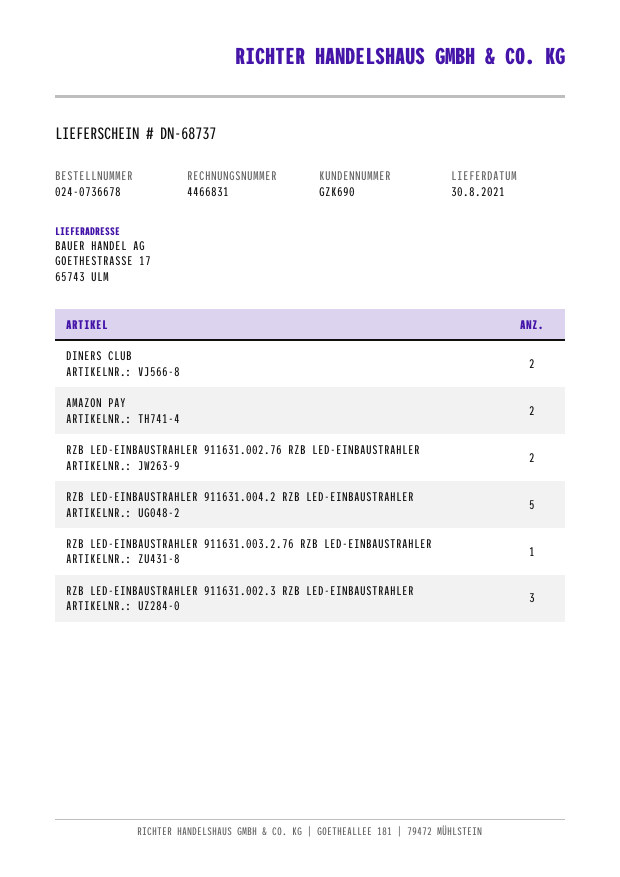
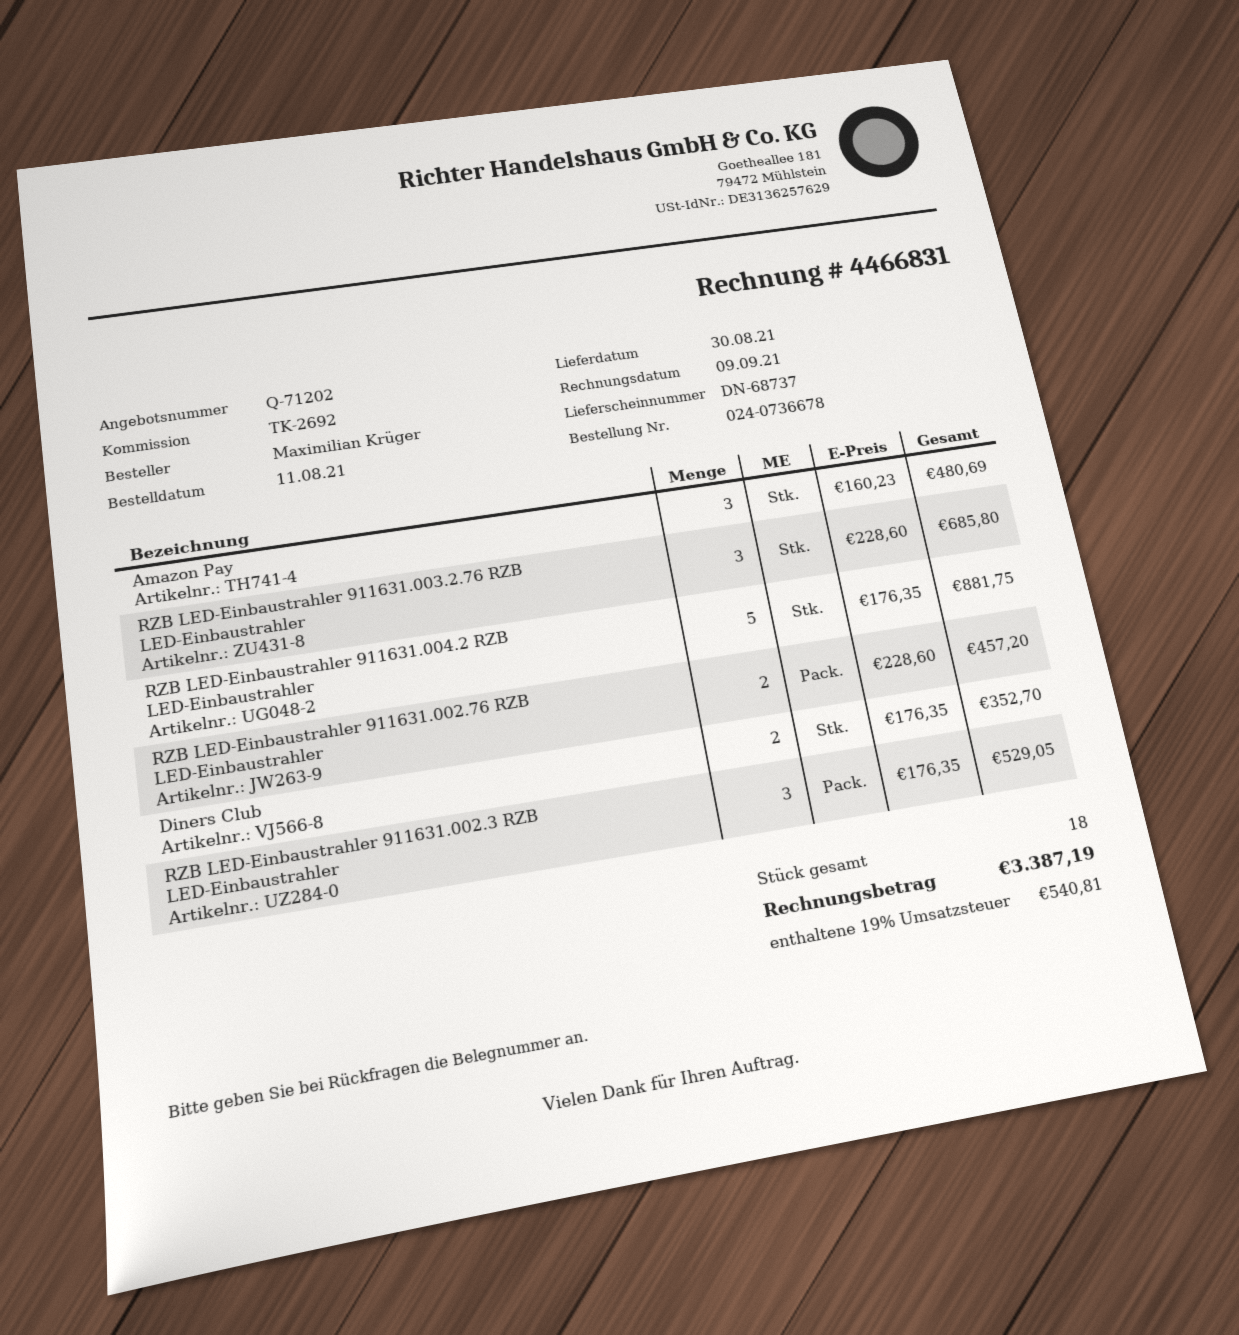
AMAZON PAY: 2 -> 3
RZB LED-EINBAUSTRAHLER 911631.003.2.76 RZB LED-EINBAUSTRAHLER: 1 -> 3

